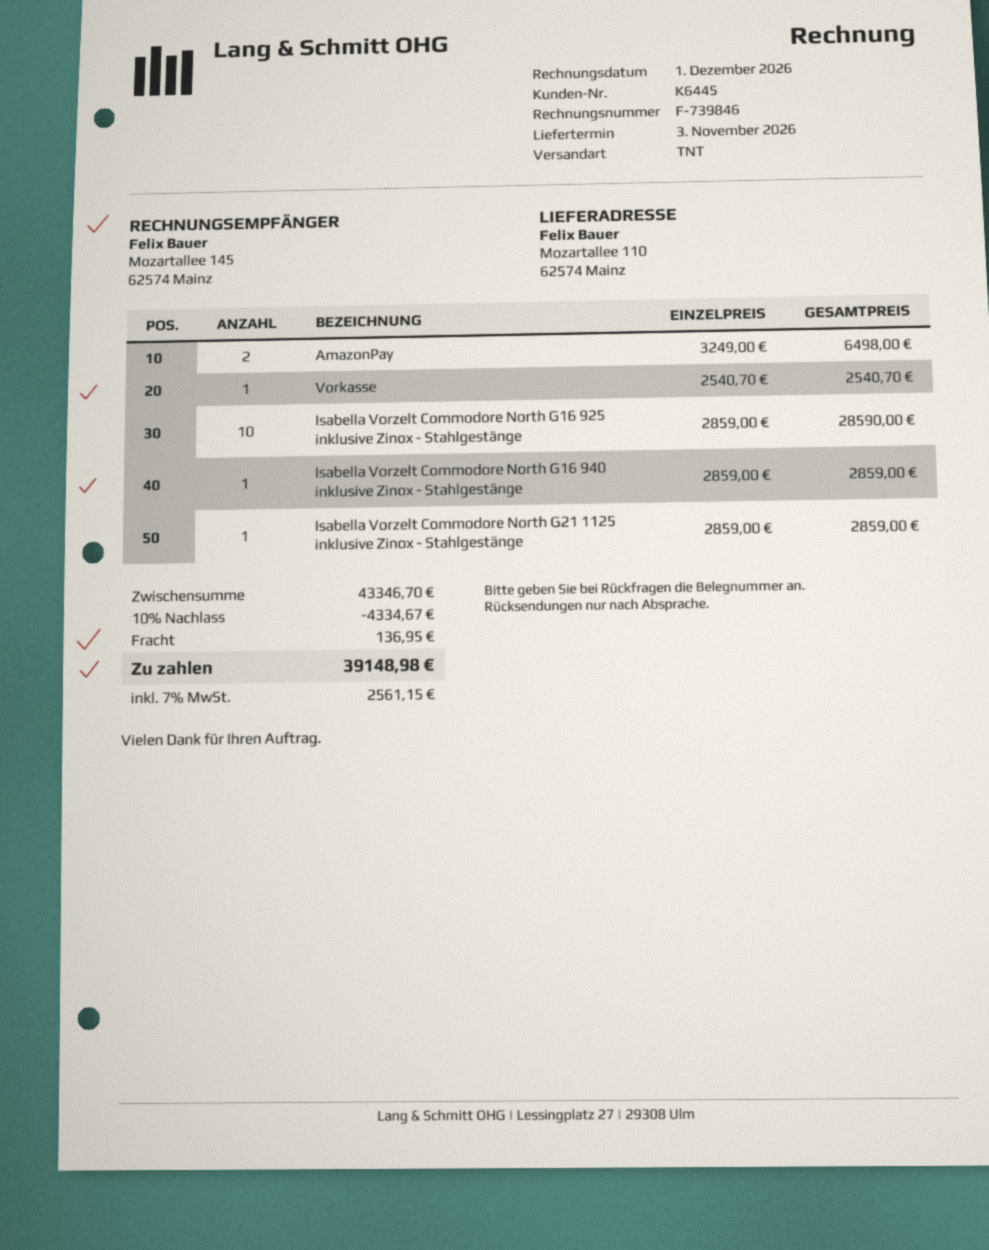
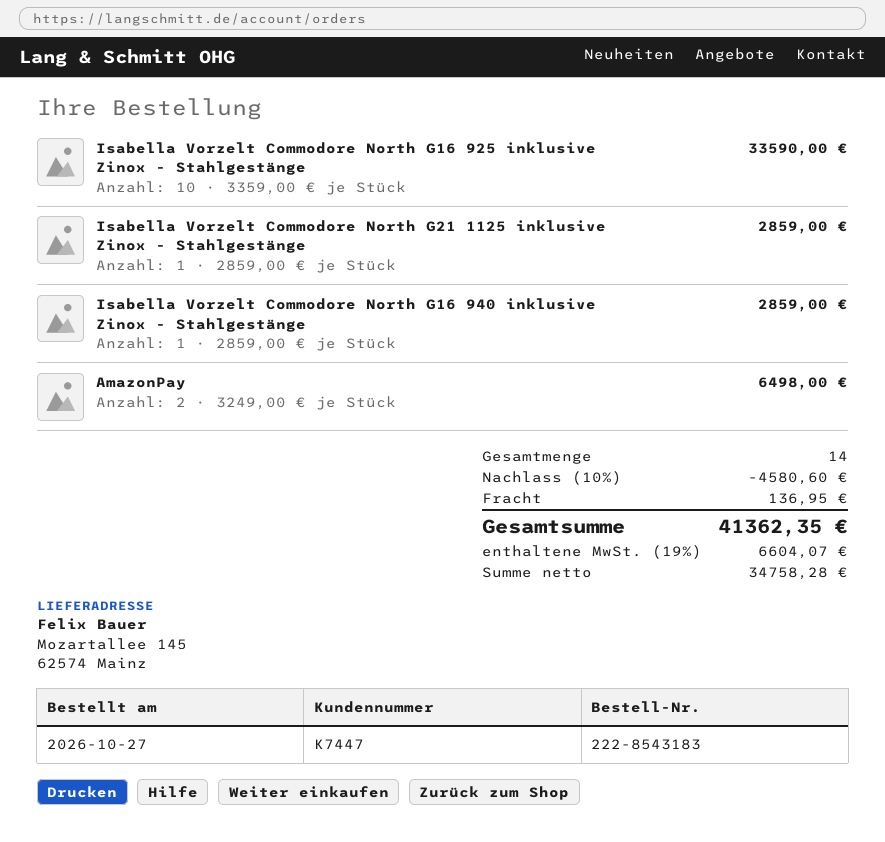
customer number: K6445 -> K7447
ship to: Mozartallee 110, 62574 Mainz -> Mozartallee 145, 62574 Mainz
Vorkasse: 1 x 2540.70 = 2540.70 -> none
Isabella Vorzelt Commodore North G16 925 inklusive Zinox - Stahlgestänge: 10 x 2859.00 = 28590.00 -> 10 x 3359.00 = 33590.00
discount: 10% = 4334.67 -> 10% = 4580.60
tax: 7% = 2561.15 -> 19% = 6604.07
total: 39148.98 -> 41362.35

